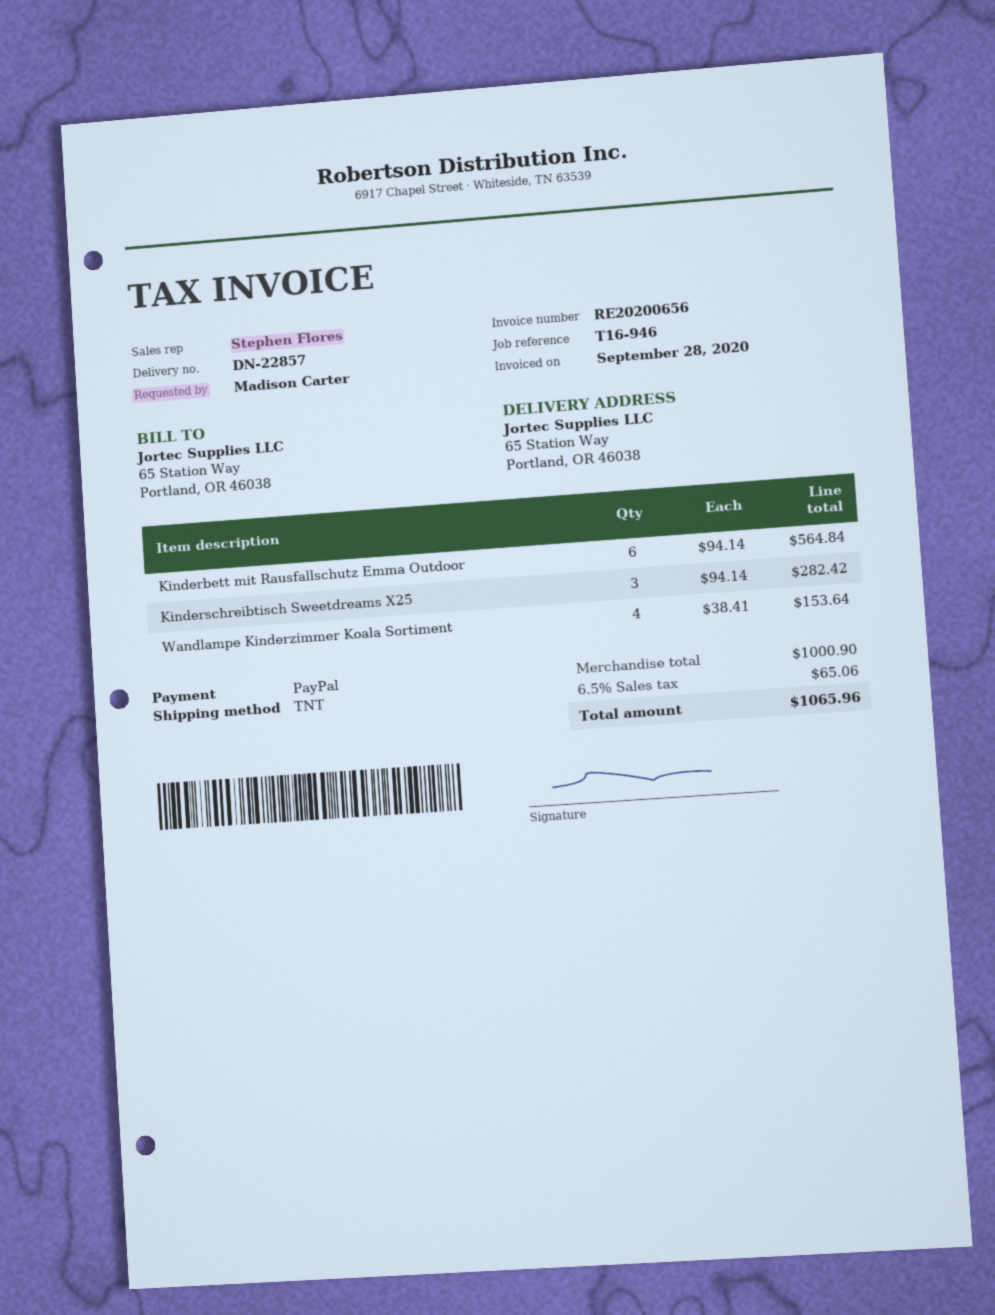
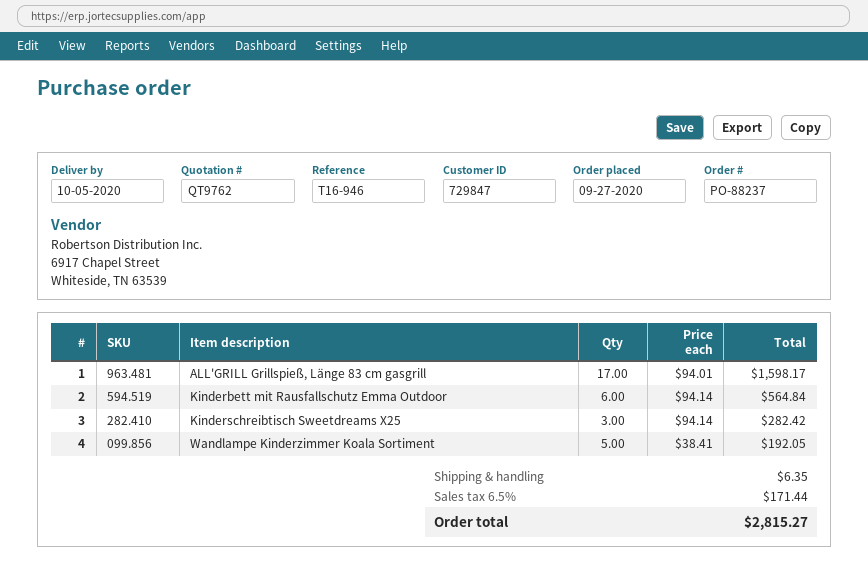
Wandlampe Kinderzimmer Koala Sortiment: 4 x 38.41 = 153.64 -> 5 x 38.41 = 192.05
ALL'GRILL Grillspieß, Länge 83 cm gasgrill: none -> 17 x 94.01 = 1598.17
shipping: none -> 6.35
tax: 6.5% = 65.06 -> 6.5% = 171.44
total: 1065.96 -> 2815.27

